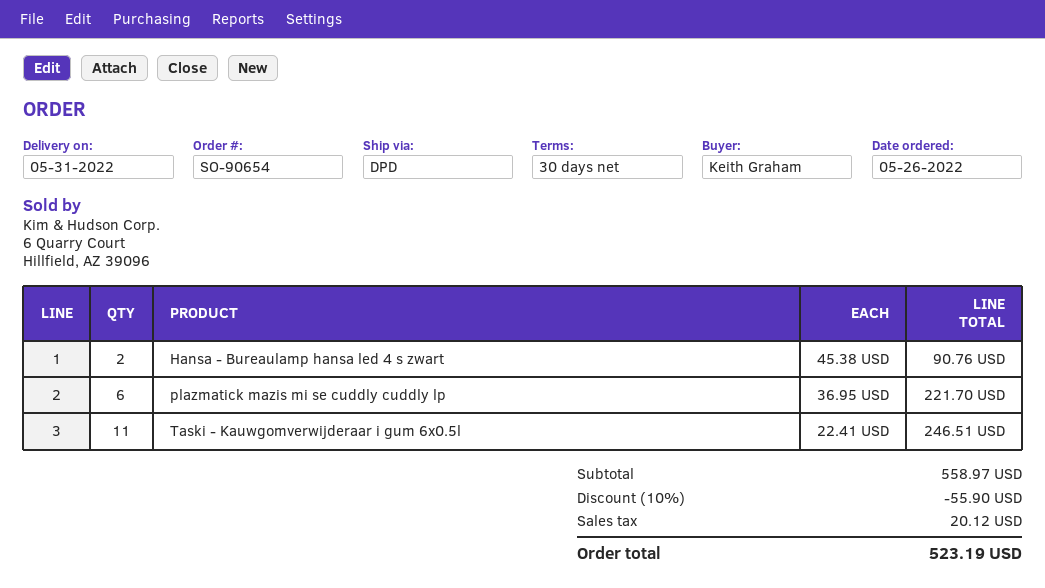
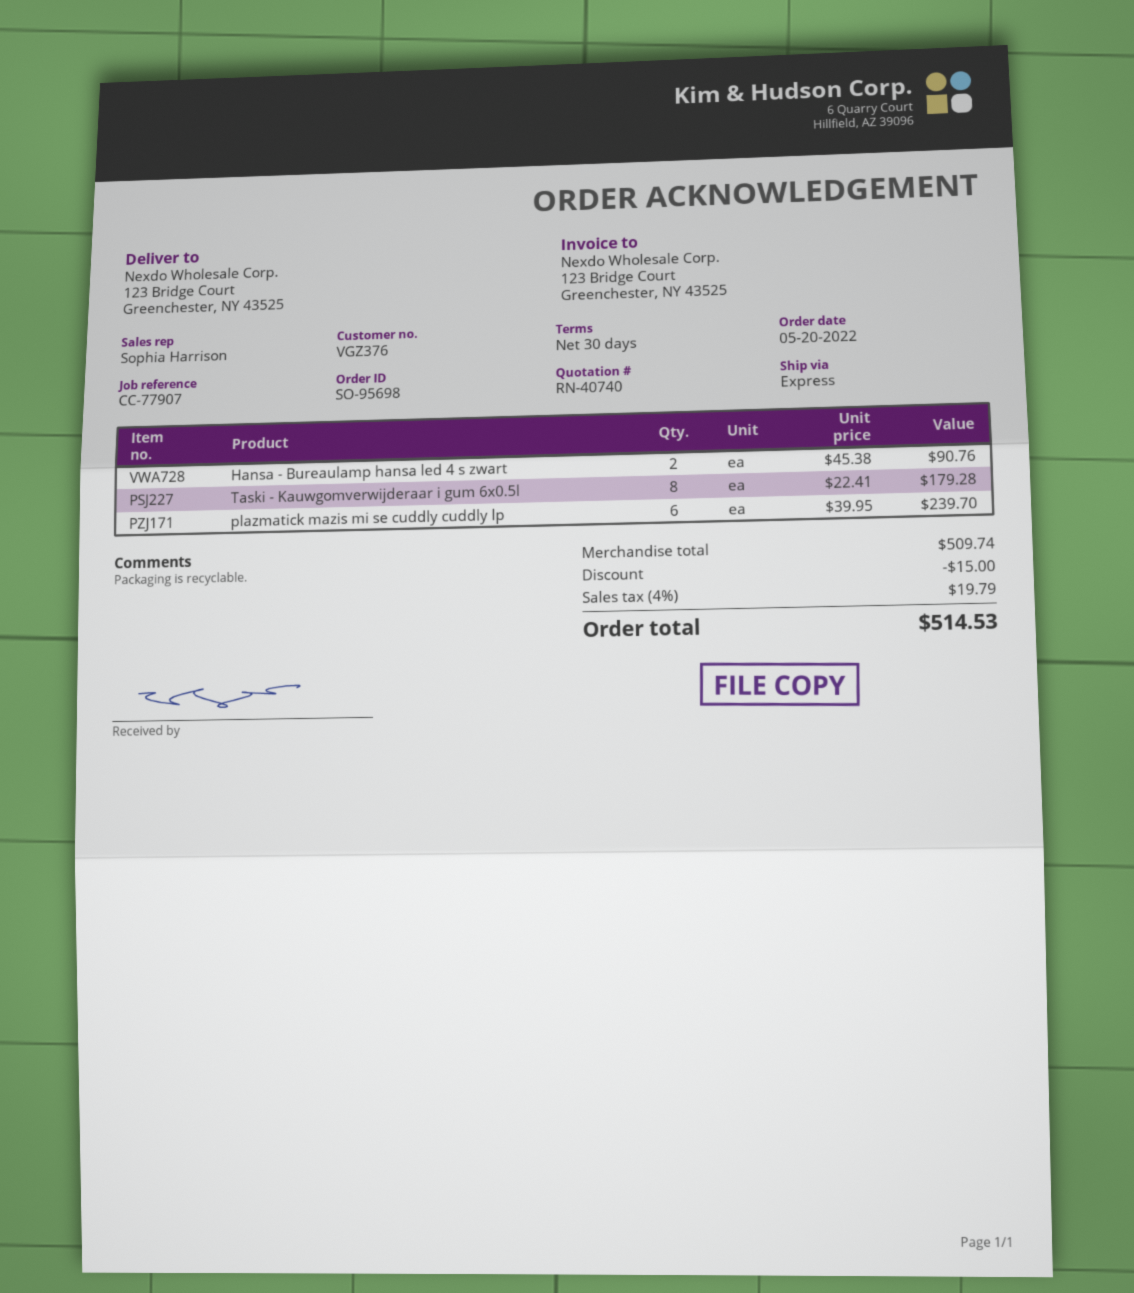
order number: SO-90654 -> SO-95698
order date: 2022-05-26 -> 2022-05-20
shipping method: DPD -> express
plazmatick mazis mi se cuddly cuddly lp: 6 x 36.95 = 221.70 -> 6 x 39.95 = 239.70
Taski - Kauwgomverwijderaar i gum 6x0.5l: 11 x 22.41 = 246.51 -> 8 x 22.41 = 179.28
subtotal: 558.97 -> 509.74
discount: 55.90 -> 15.00
tax: 20.12 -> 19.79
total: 523.19 -> 514.53

